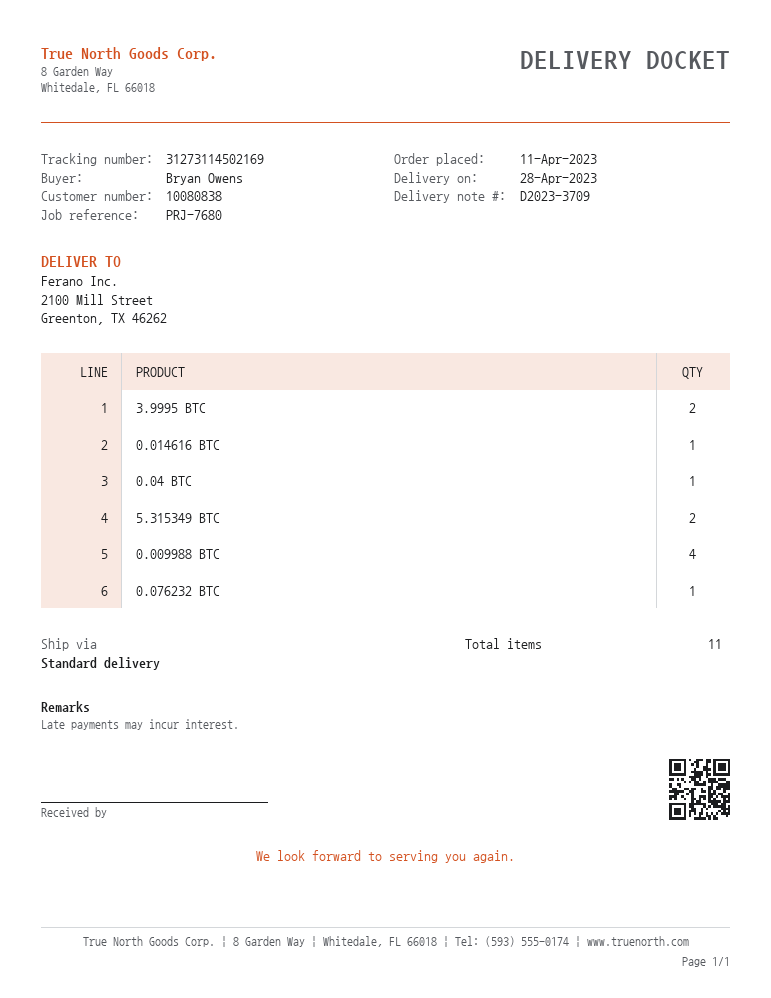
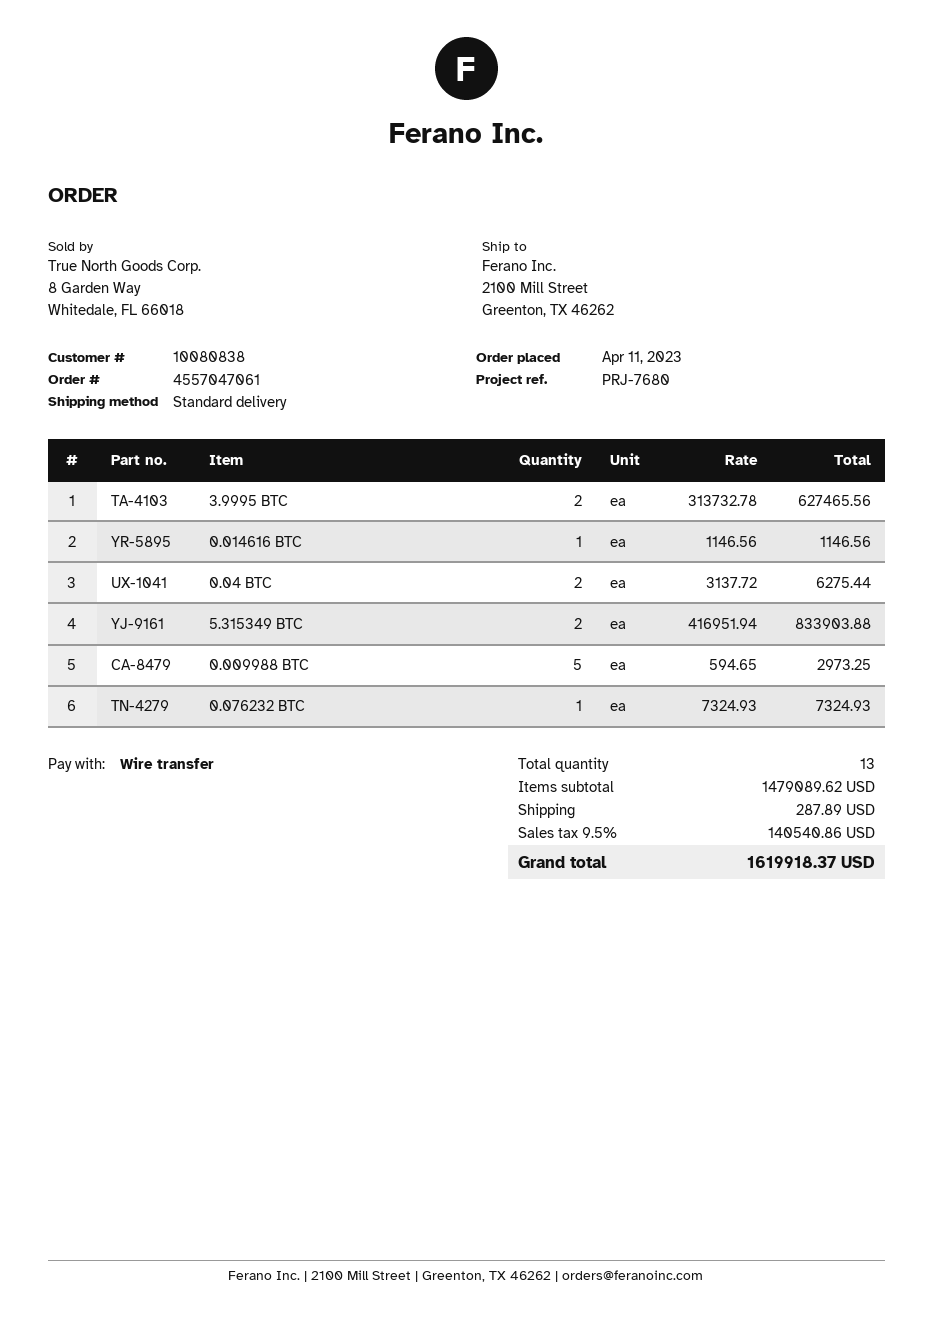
0.04 BTC: 1 -> 2
0.009988 BTC: 4 -> 5
total quantity: 11 -> 13

